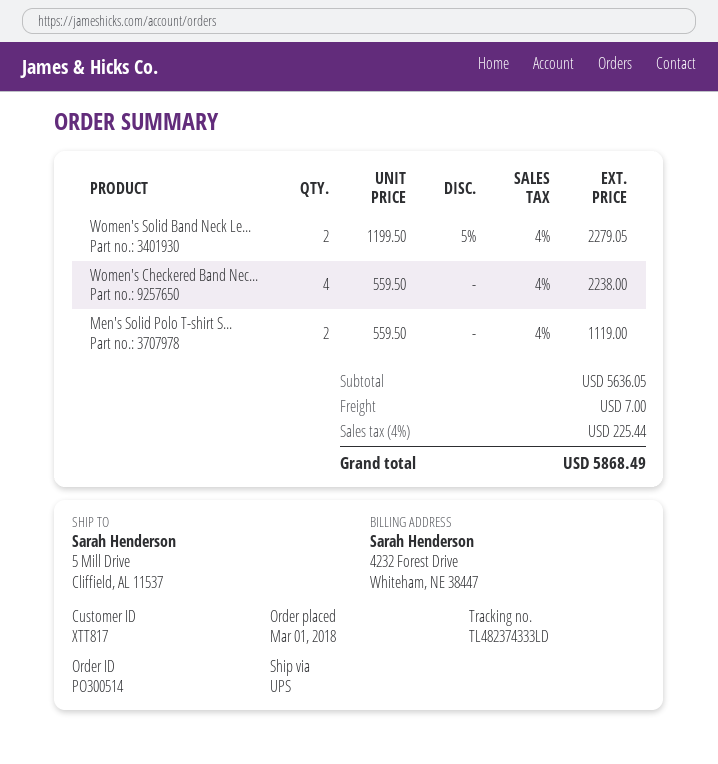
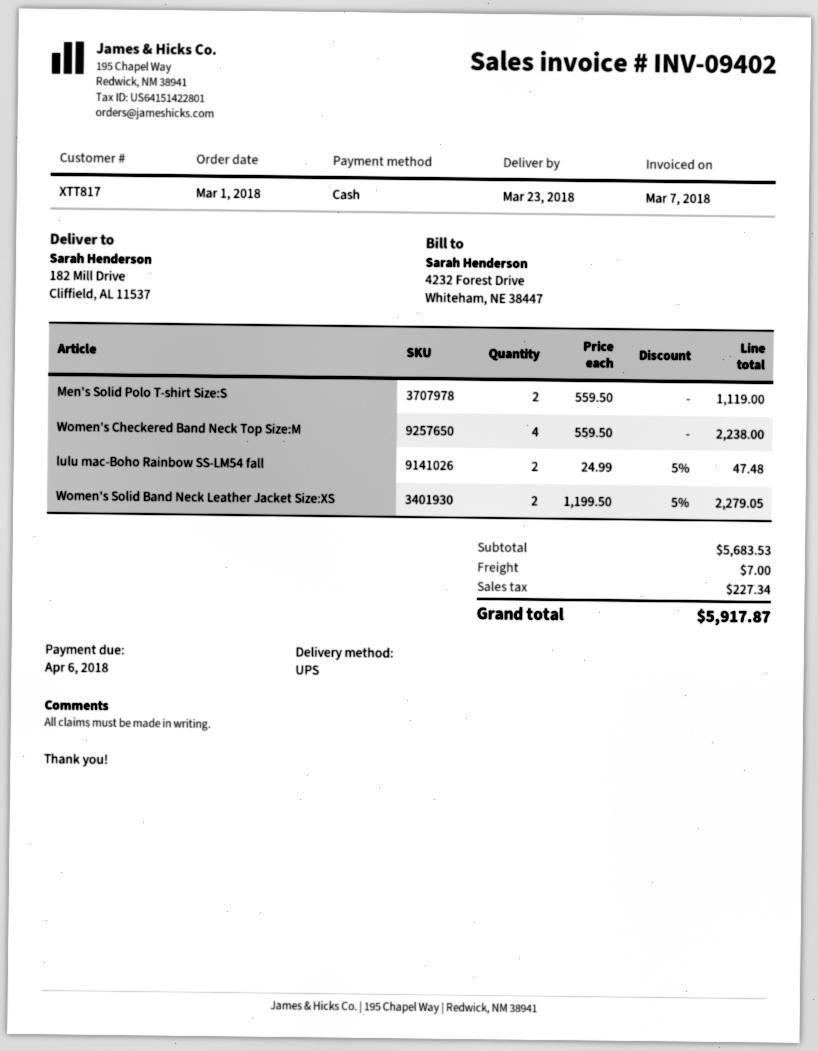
ship to: 5 Mill Drive, Cliffield, AL 11537 -> 182 Mill Drive, Cliffield, AL 11537
lulu mac-Boho Rainbow SS-LM54 fall: none -> 2 x 24.99 - 5% = 47.48
subtotal: 5636.05 -> 5683.53
tax: 225.44 -> 227.34
total: 5868.49 -> 5917.87

